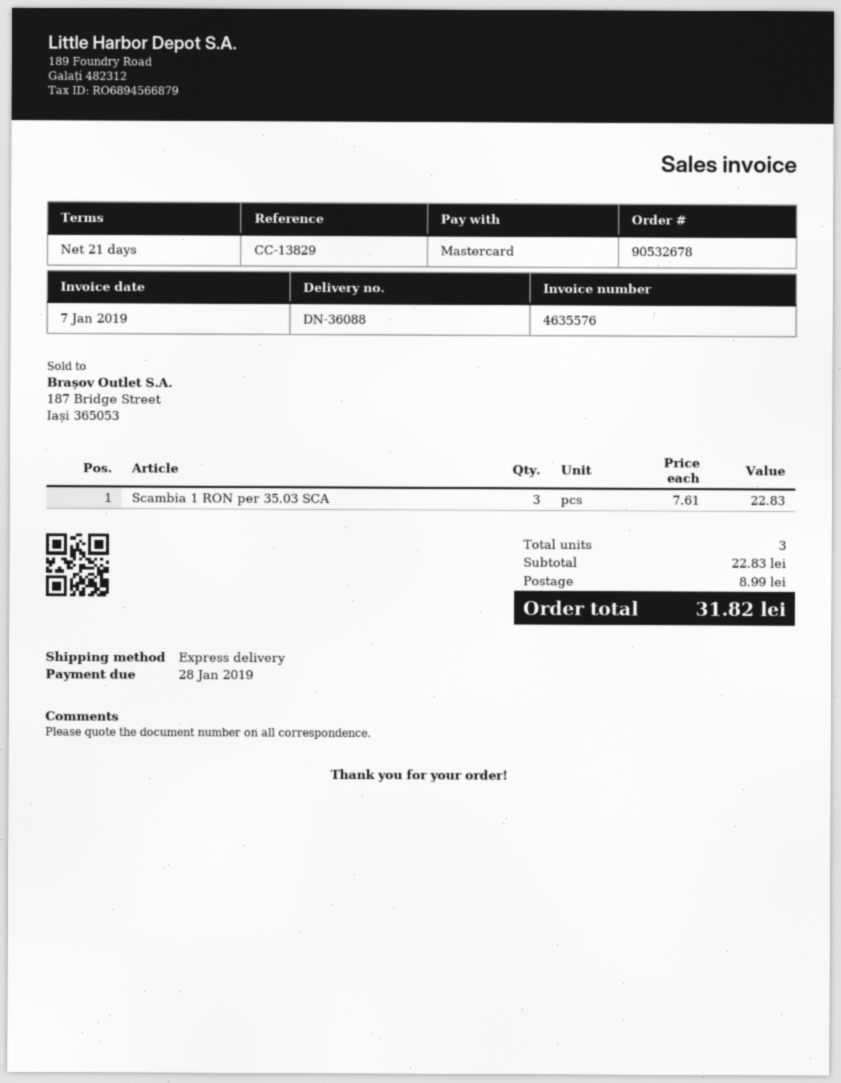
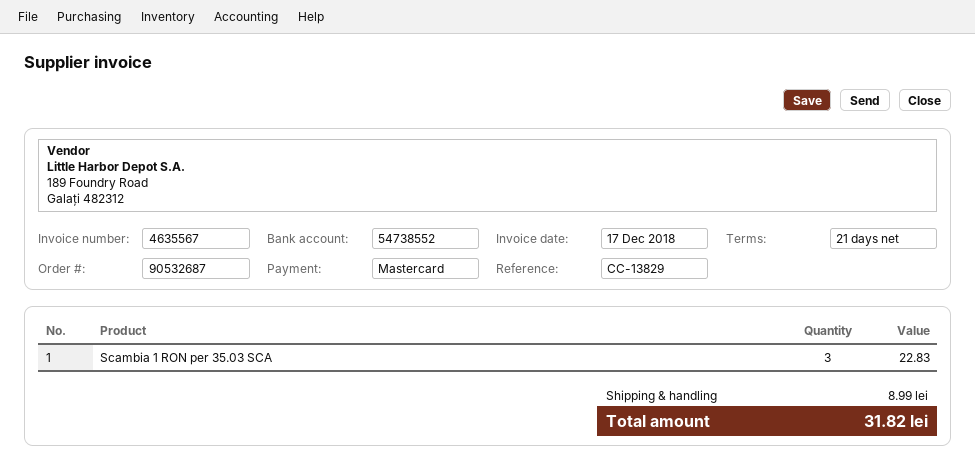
order number: 90532678 -> 90532687
invoice number: 4635576 -> 4635567
invoice date: 2019-01-07 -> 2018-12-17

